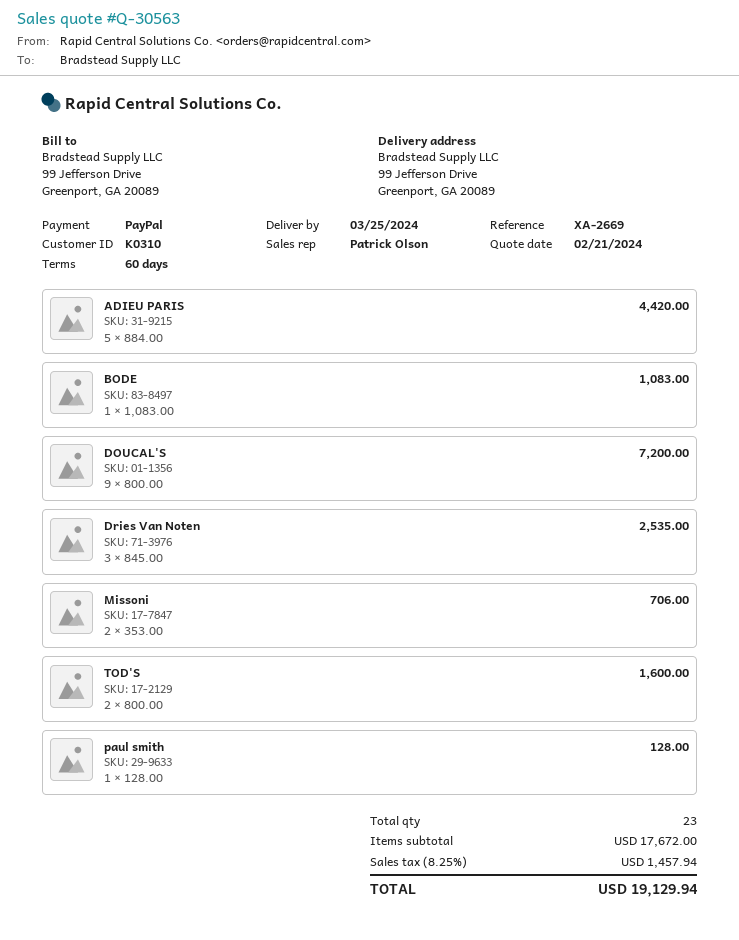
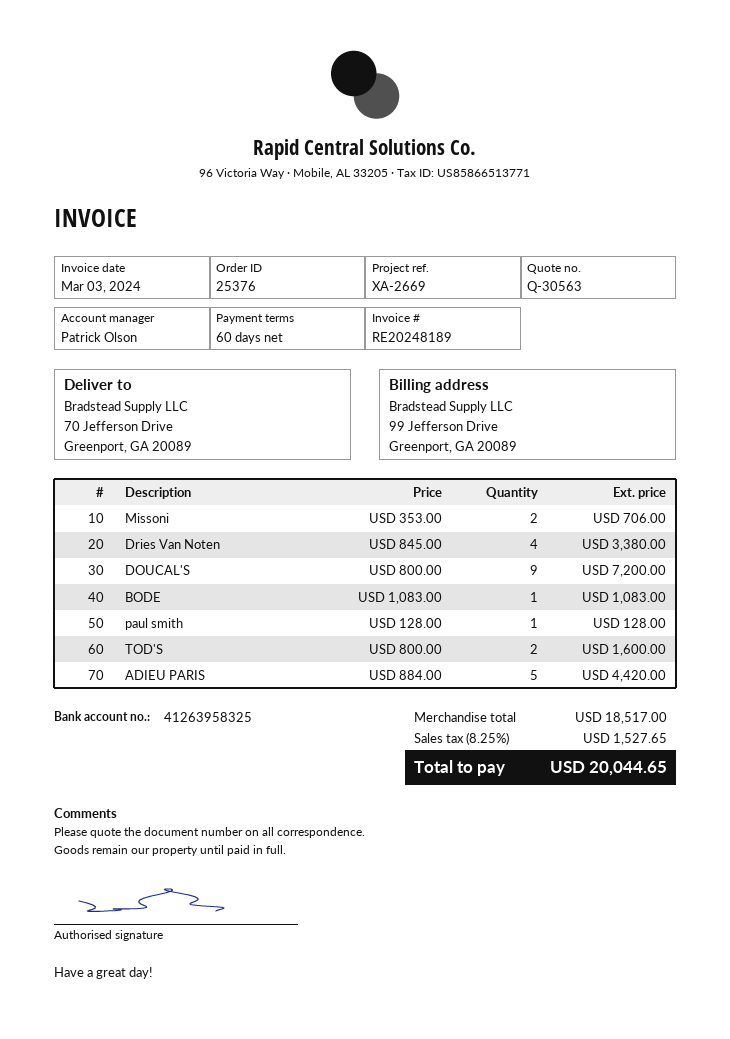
ship to: 99 Jefferson Drive, Greenport, GA 20089 -> 70 Jefferson Drive, Greenport, GA 20089
Dries Van Noten: 3 x 845.00 = 2535.00 -> 4 x 845.00 = 3380.00
subtotal: 17672.00 -> 18517.00
tax: 8.25% = 1457.94 -> 8.25% = 1527.65
total: 19129.94 -> 20044.65

